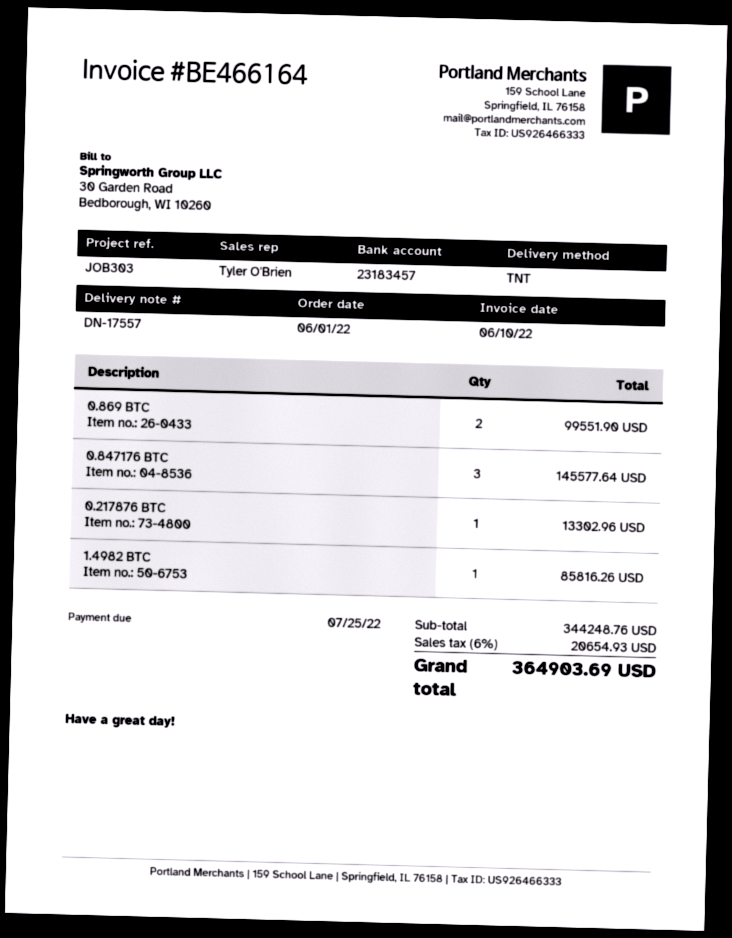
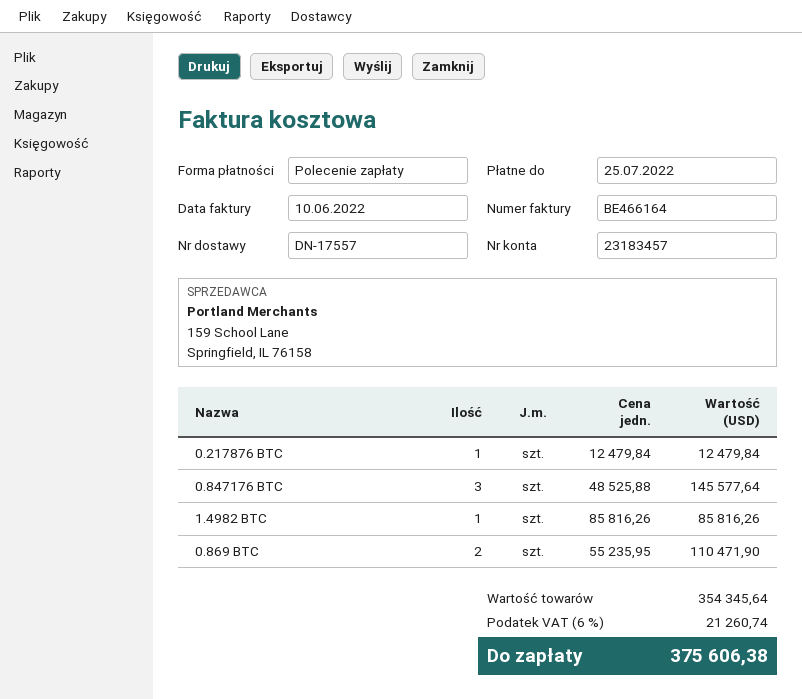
0.869 BTC: 2 for 99551.90 -> 2 for 110471.90
0.217876 BTC: 1 for 13302.96 -> 1 for 12479.84
subtotal: 344248.76 -> 354345.64
tax: 6% = 20654.93 -> 6% = 21260.74
total: 364903.69 -> 375606.38

